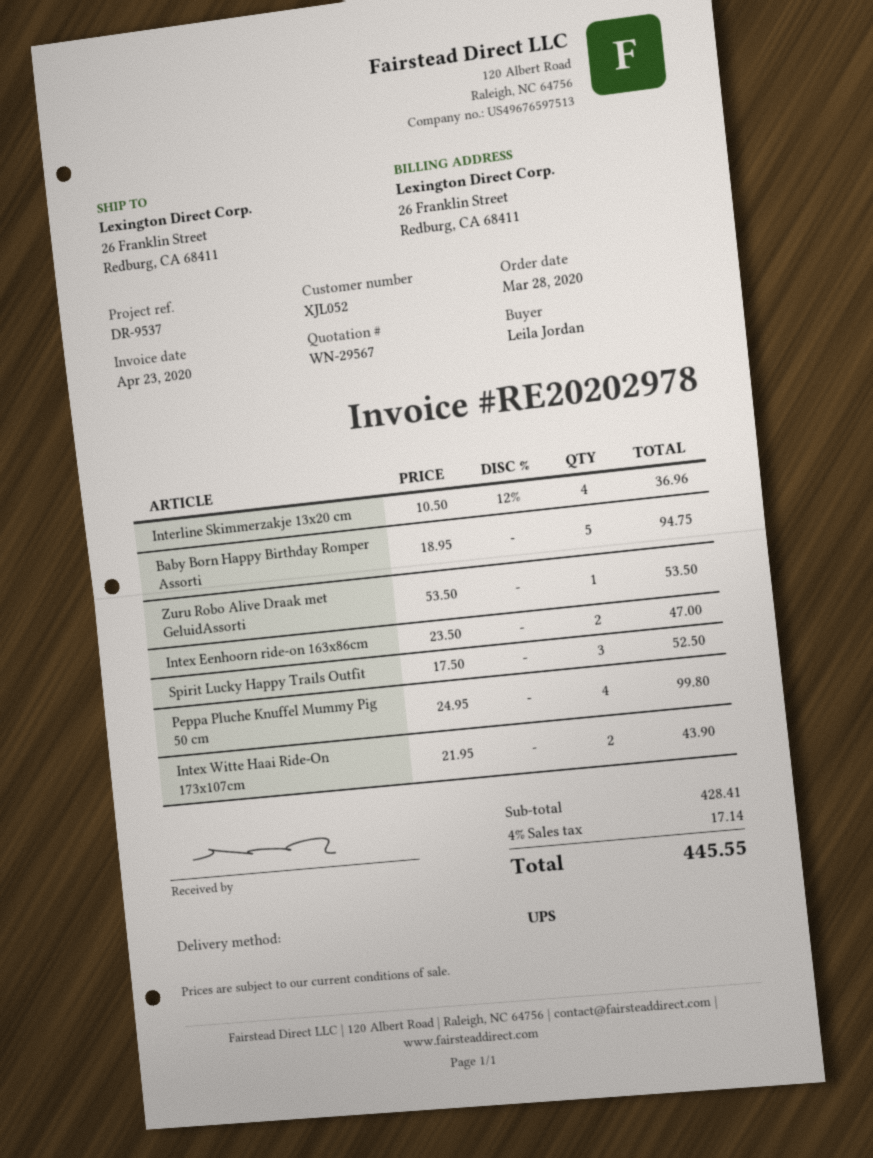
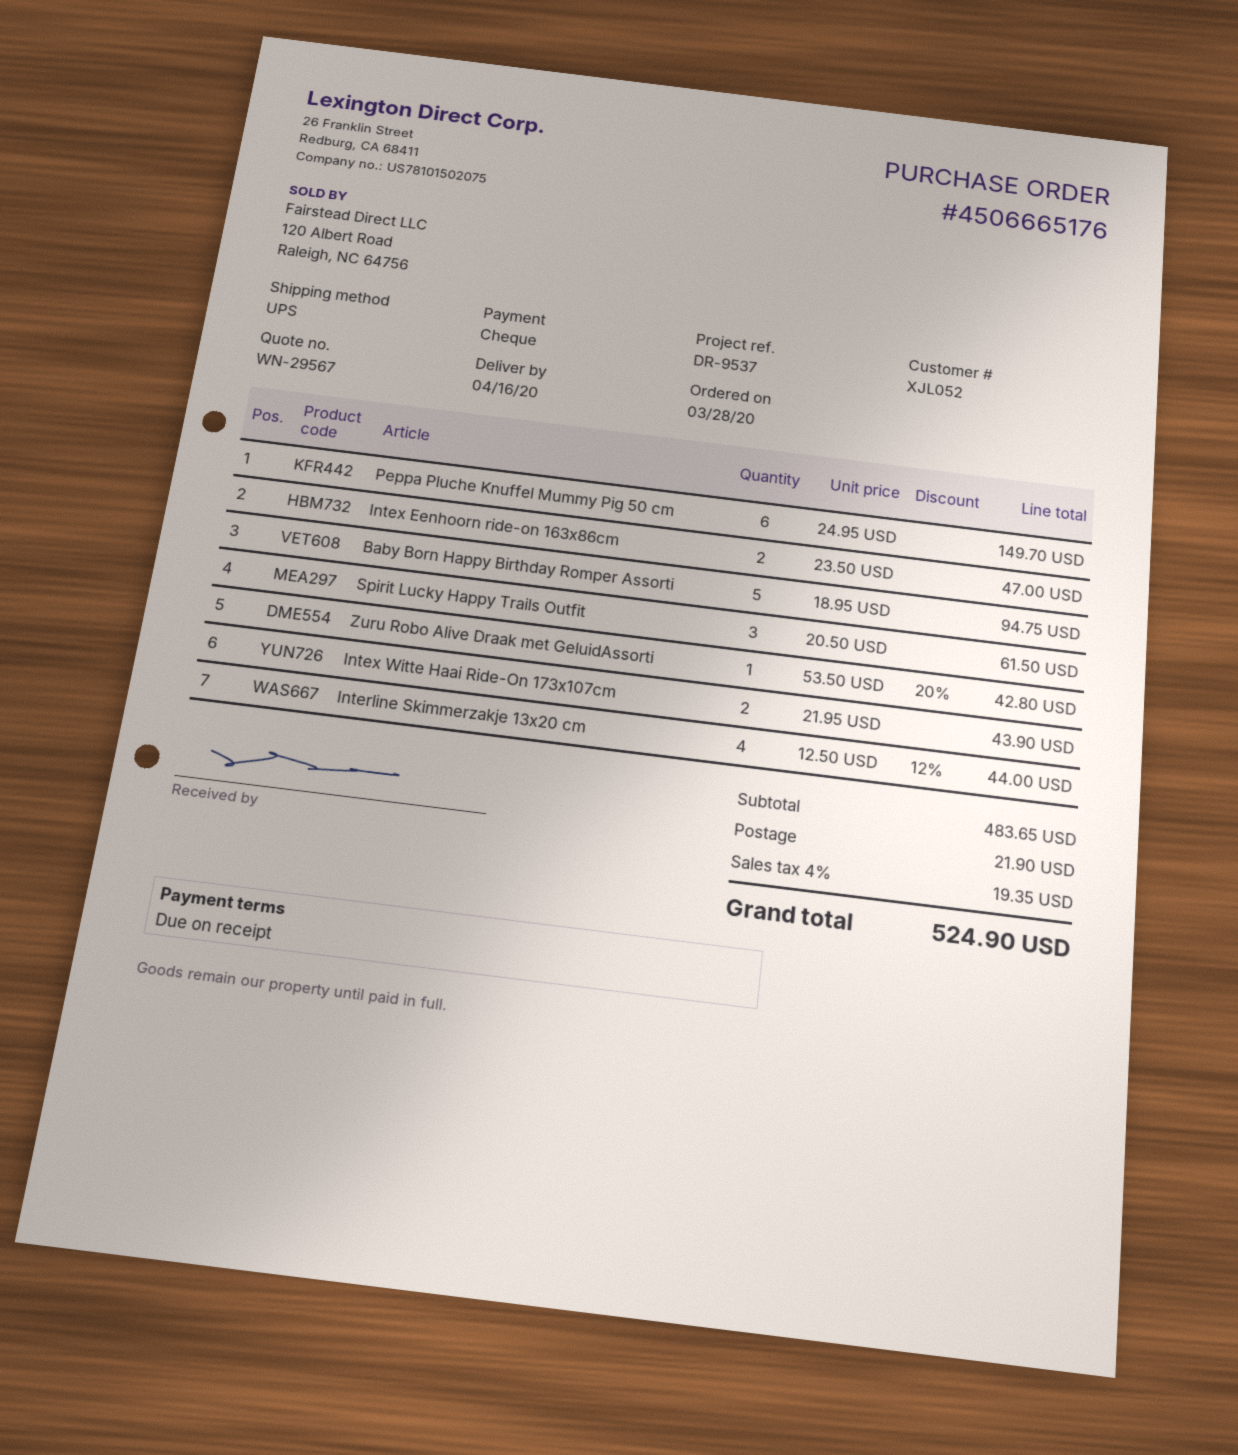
Interline Skimmerzakje 13x20 cm: 4 x 10.50 - 12% = 36.96 -> 4 x 12.50 - 12% = 44.00
Zuru Robo Alive Draak met GeluidAssorti: 1 x 53.50 = 53.50 -> 1 x 53.50 - 20% = 42.80
Spirit Lucky Happy Trails Outfit: 3 x 17.50 = 52.50 -> 3 x 20.50 = 61.50
Peppa Pluche Knuffel Mummy Pig 50 cm: 4 x 24.95 = 99.80 -> 6 x 24.95 = 149.70
subtotal: 428.41 -> 483.65
shipping: none -> 21.90
tax: 4% = 17.14 -> 4% = 19.35
total: 445.55 -> 524.90

